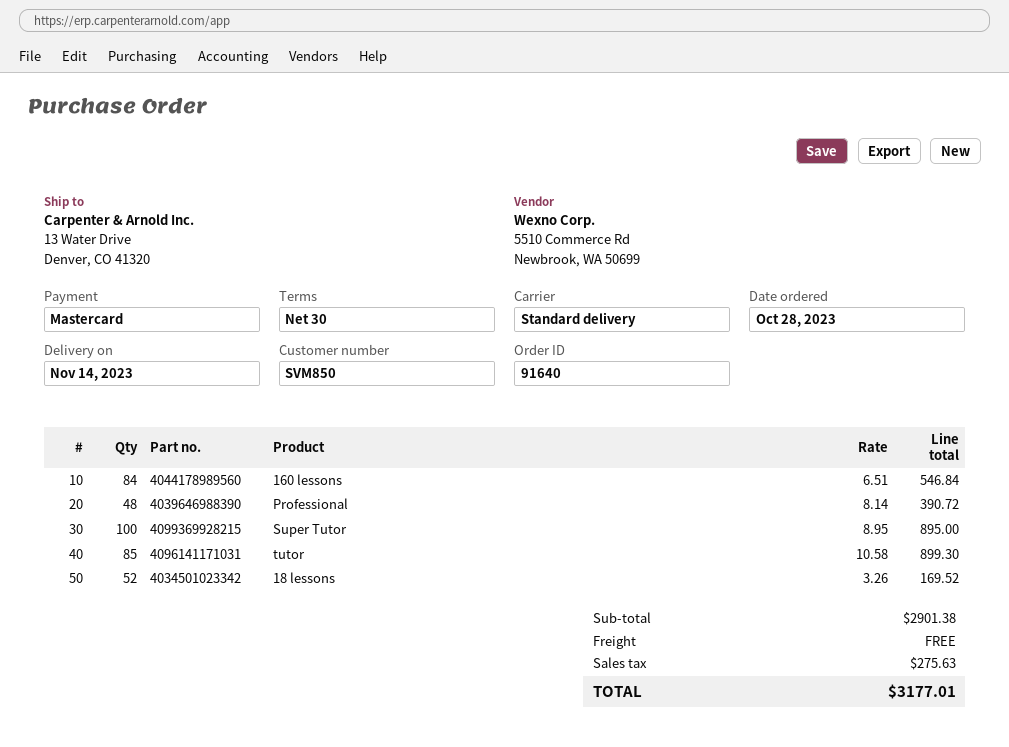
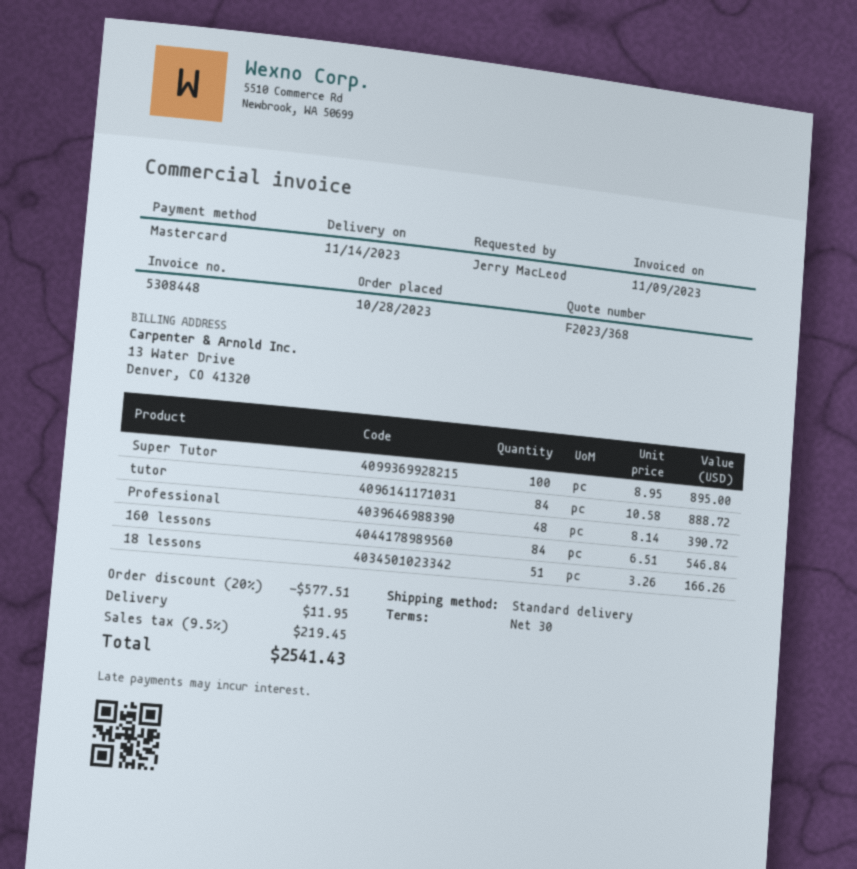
tutor: 85 x 10.58 = 899.30 -> 84 x 10.58 = 888.72
18 lessons: 52 x 3.26 = 169.52 -> 51 x 3.26 = 166.26
discount: none -> 20% = 577.51
shipping: 0.00 -> 11.95
tax: 275.63 -> 219.45
total: 3177.01 -> 2541.43

